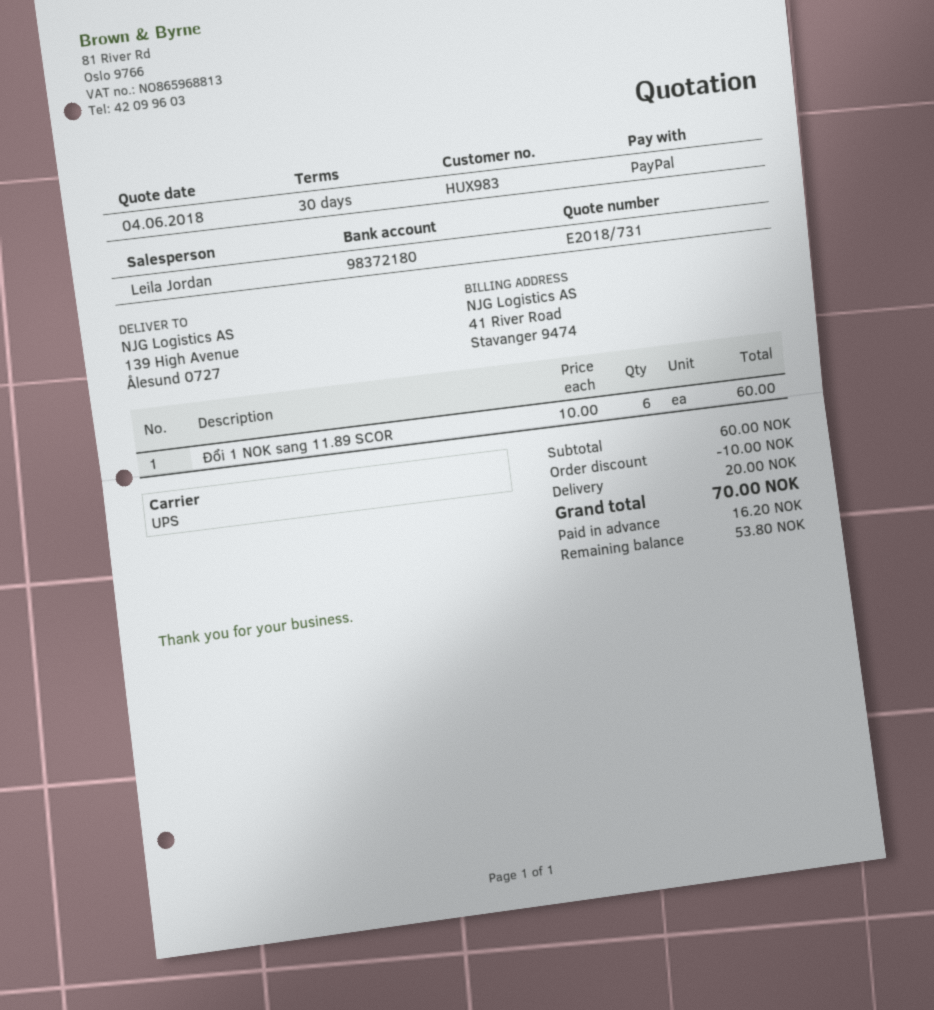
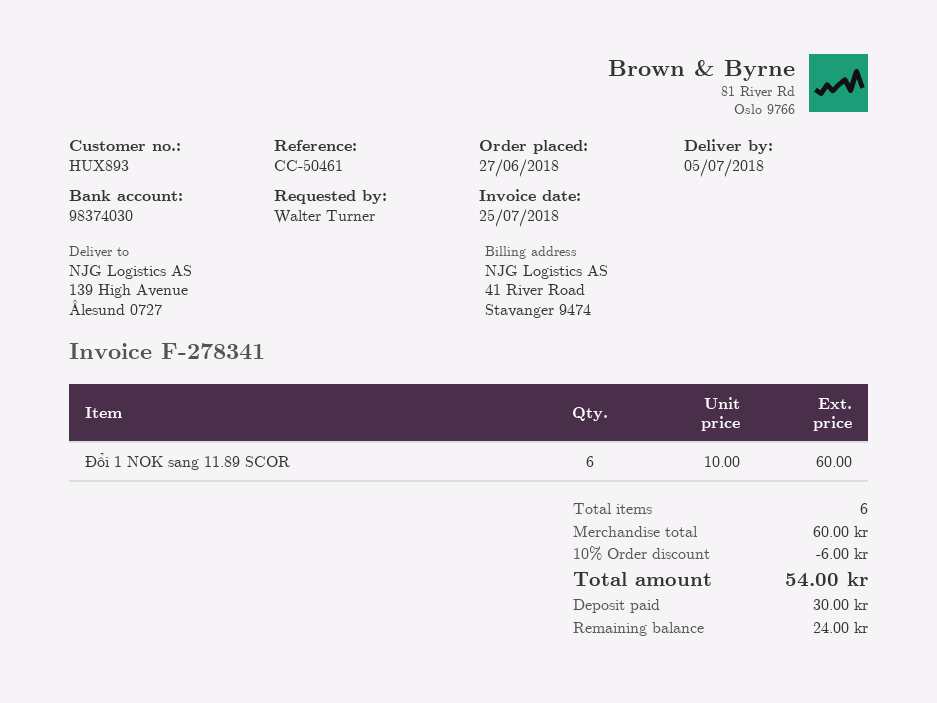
customer number: HUX983 -> HUX893
bank account: 98372180 -> 98374030
discount: 10.00 -> 6.00
shipping: 20.00 -> none
total: 70.00 -> 54.00
deposit: 16.20 -> 30.00
balance: 53.80 -> 24.00

